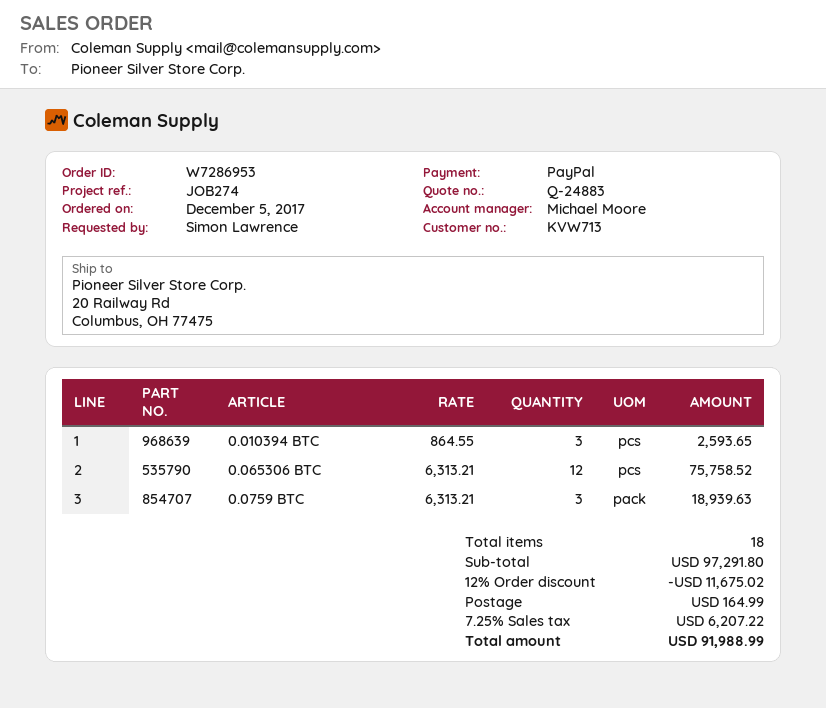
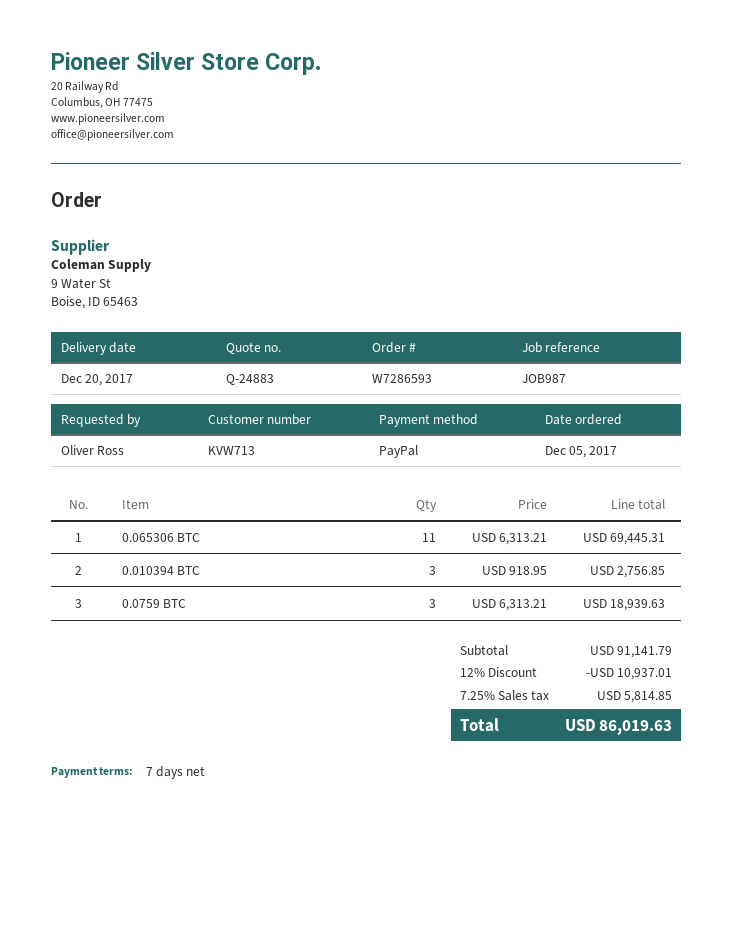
order number: W7286953 -> W7286593
reference: JOB274 -> JOB987
ordered by: Simon Lawrence -> Oliver Ross
0.010394 BTC: 3 x 864.55 = 2593.65 -> 3 x 918.95 = 2756.85
0.065306 BTC: 12 x 6313.21 = 75758.52 -> 11 x 6313.21 = 69445.31
subtotal: 97291.80 -> 91141.79
discount: 12% = 11675.02 -> 12% = 10937.01
shipping: 164.99 -> none
tax: 7.25% = 6207.22 -> 7.25% = 5814.85
total: 91988.99 -> 86019.63

